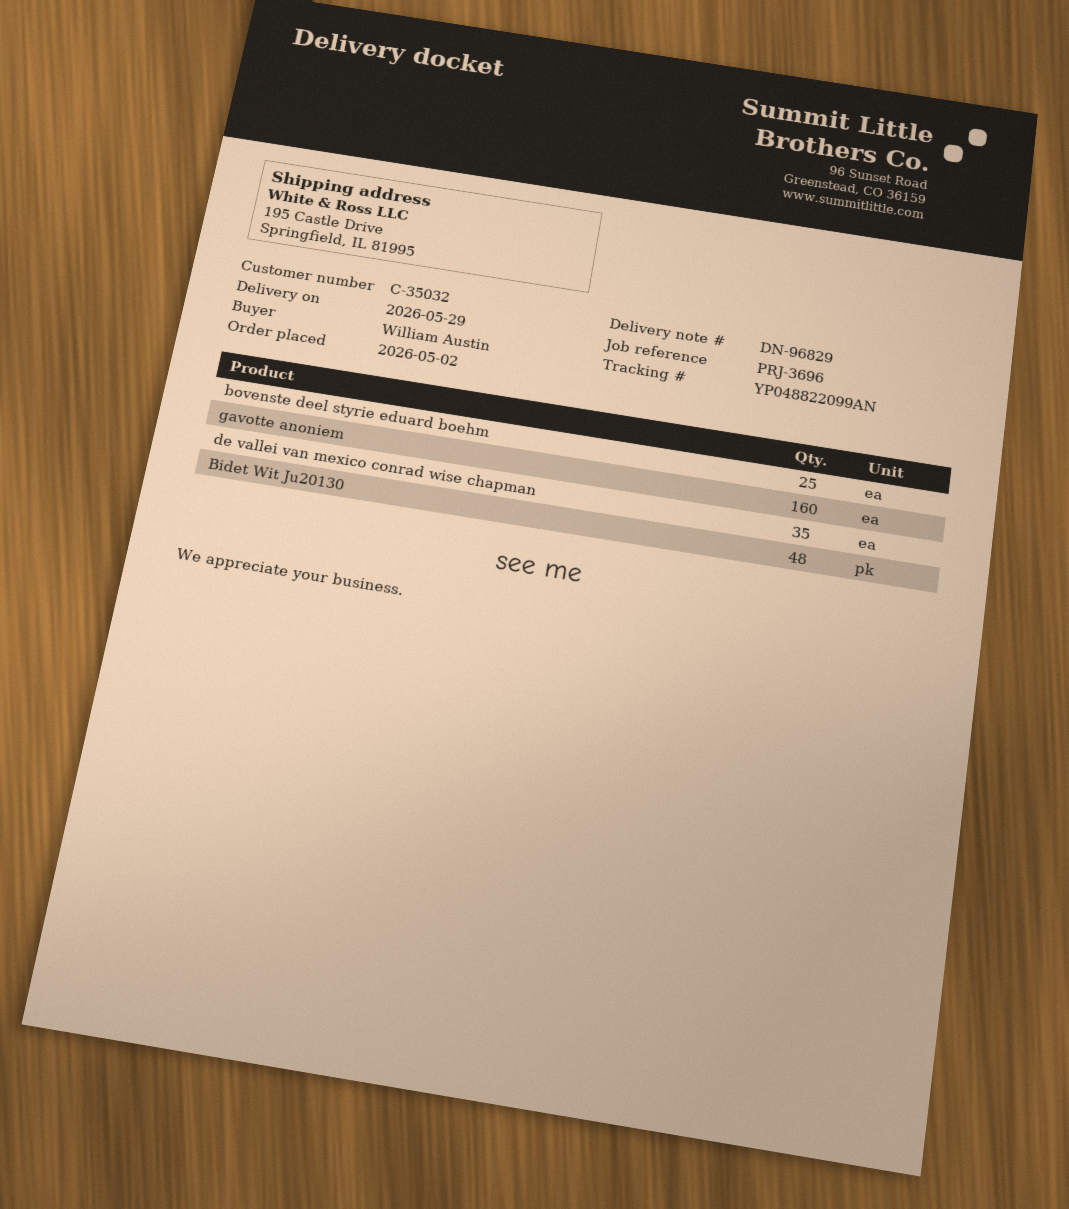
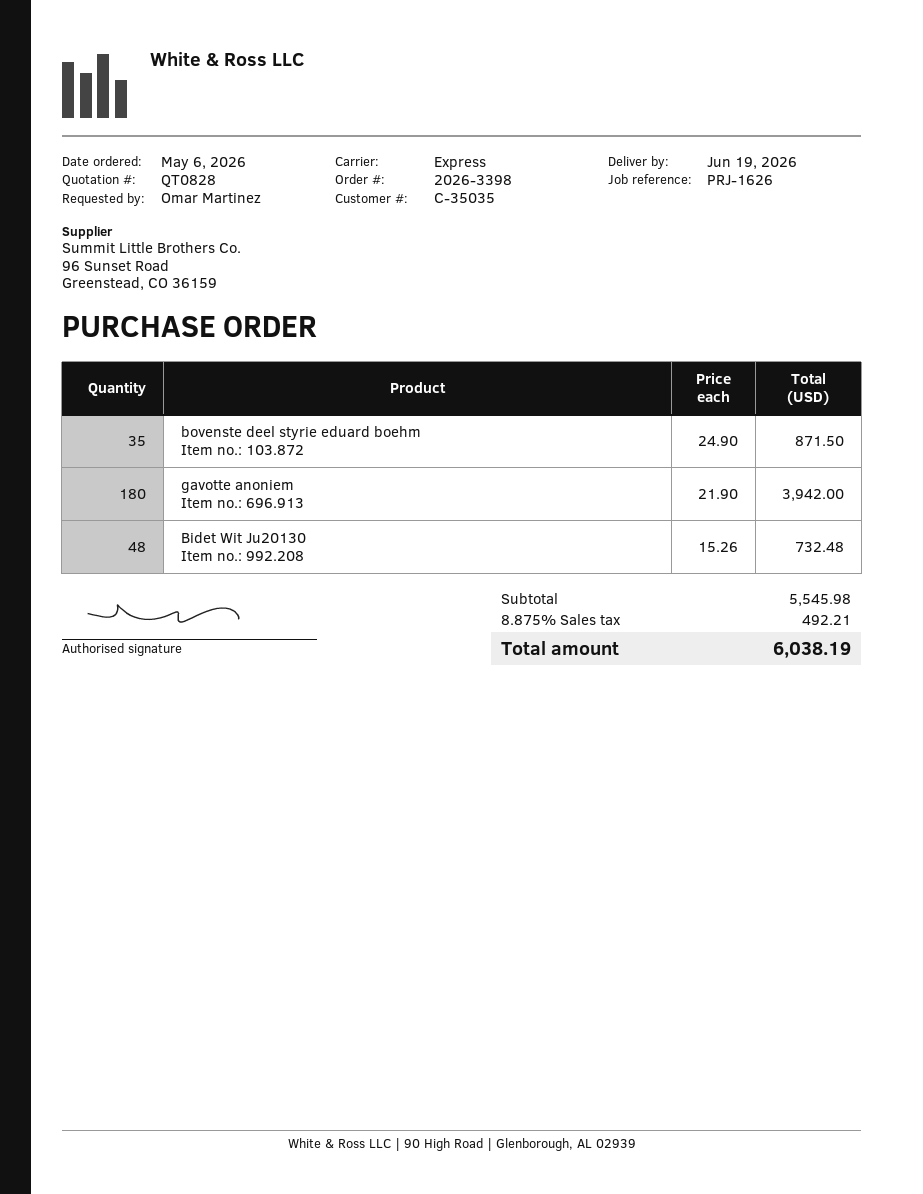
order date: 2026-05-02 -> 2026-05-06
delivery date: 2026-05-29 -> 2026-06-19
customer number: C-35032 -> C-35035
reference: PRJ-3696 -> PRJ-1626
ordered by: William Austin -> Omar Martinez
bovenste deel styrie eduard boehm: 25 -> 35
gavotte anoniem: 160 -> 180
de vallei van mexico conrad wise chapman: 35 -> none

